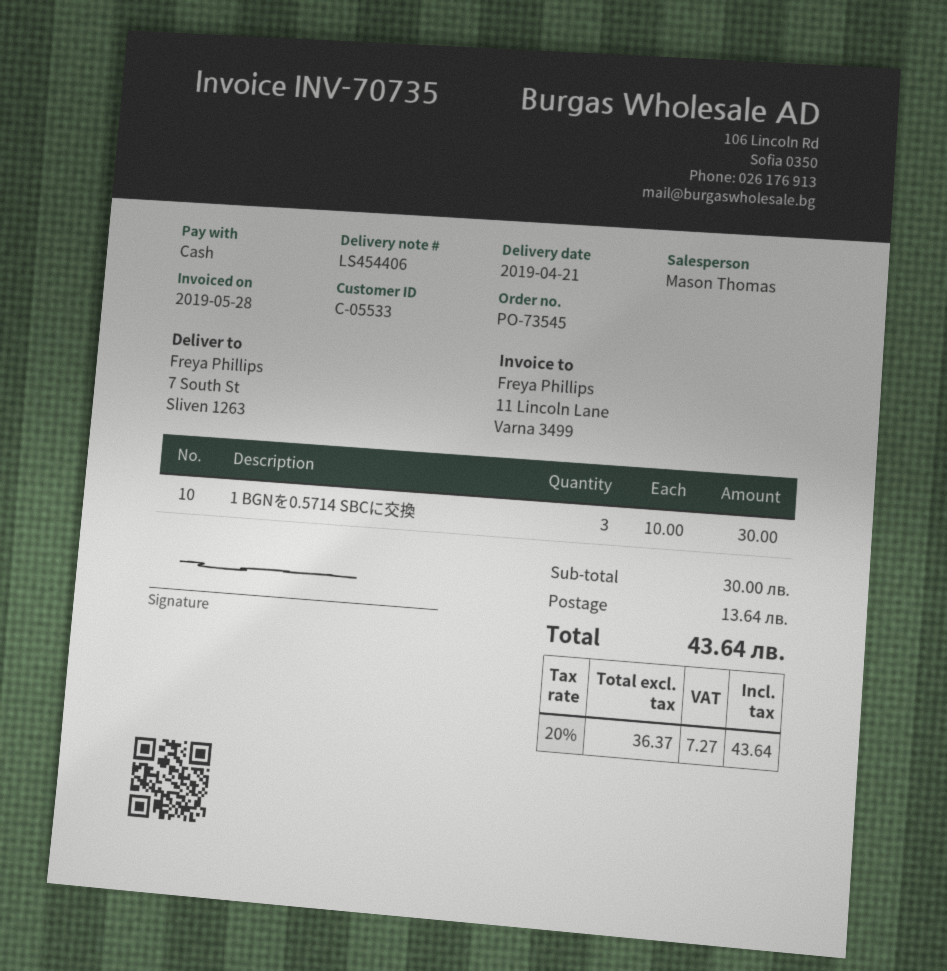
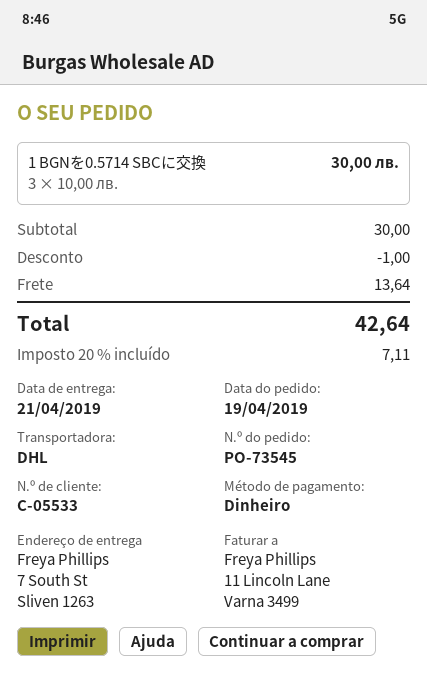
discount: none -> 1.00
tax: 20% = 7.27 -> 20% = 7.11
total: 43.64 -> 42.64

